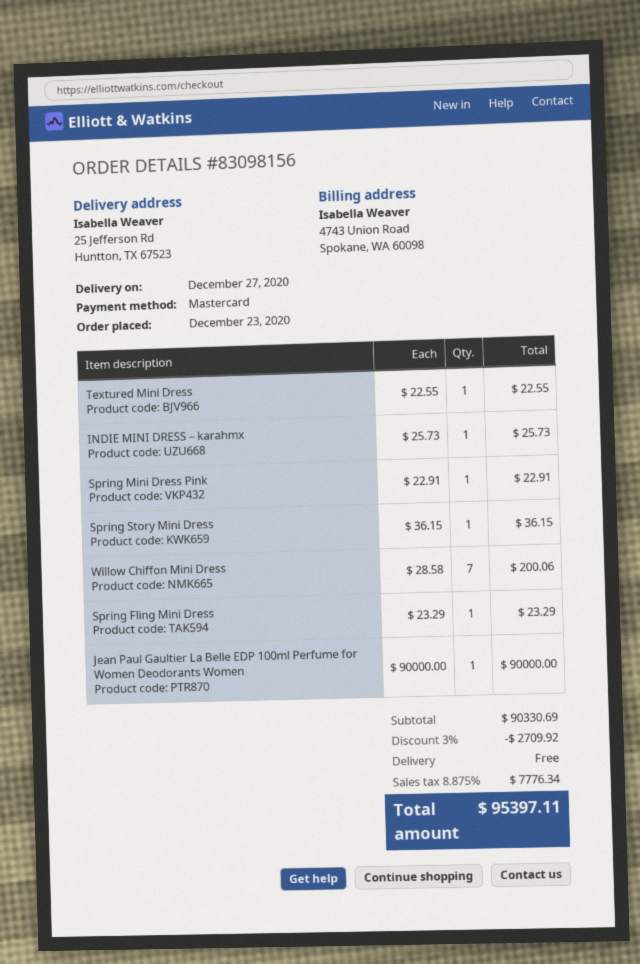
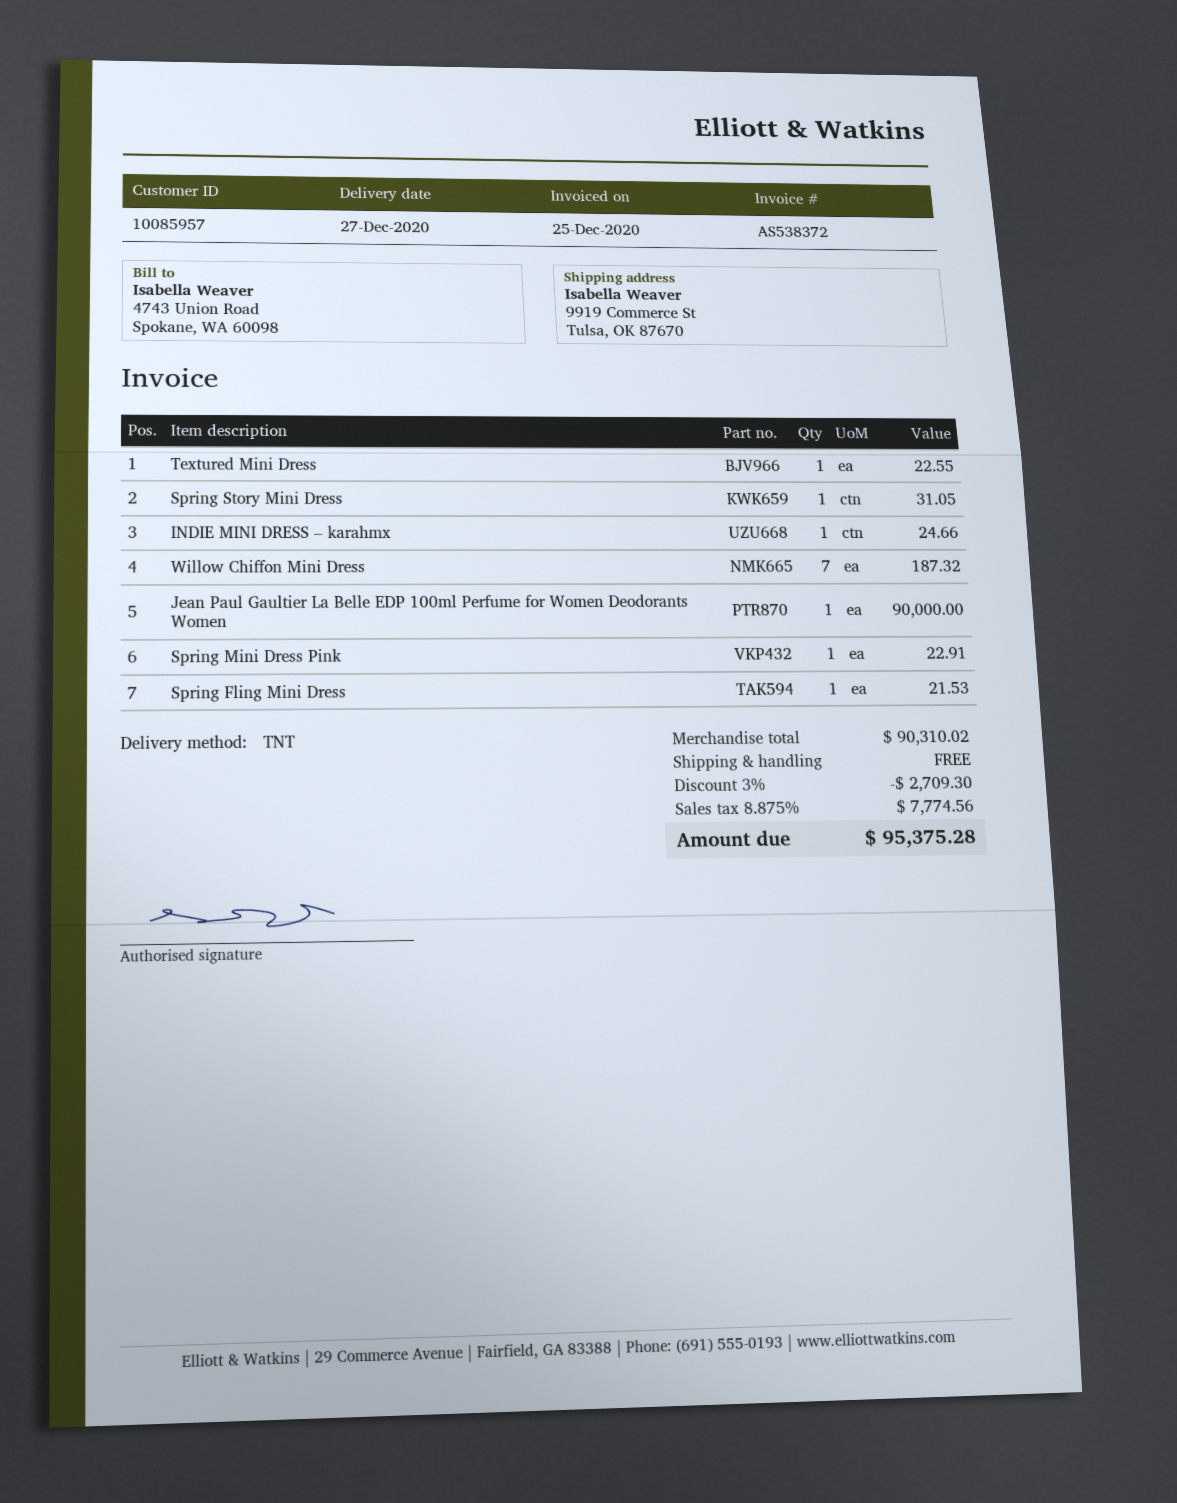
ship to: 25 Jefferson Rd, Huntton, TX 67523 -> 9919 Commerce St, Tulsa, OK 87670
INDIE MINI DRESS – karahmx: 1 for 25.73 -> 1 for 24.66
Spring Story Mini Dress: 1 for 36.15 -> 1 for 31.05
Willow Chiffon Mini Dress: 7 for 200.06 -> 7 for 187.32
Spring Fling Mini Dress: 1 for 23.29 -> 1 for 21.53
subtotal: 90330.69 -> 90310.02
discount: 3% = 2709.92 -> 3% = 2709.30
tax: 8.875% = 7776.34 -> 8.875% = 7774.56
total: 95397.11 -> 95375.28

